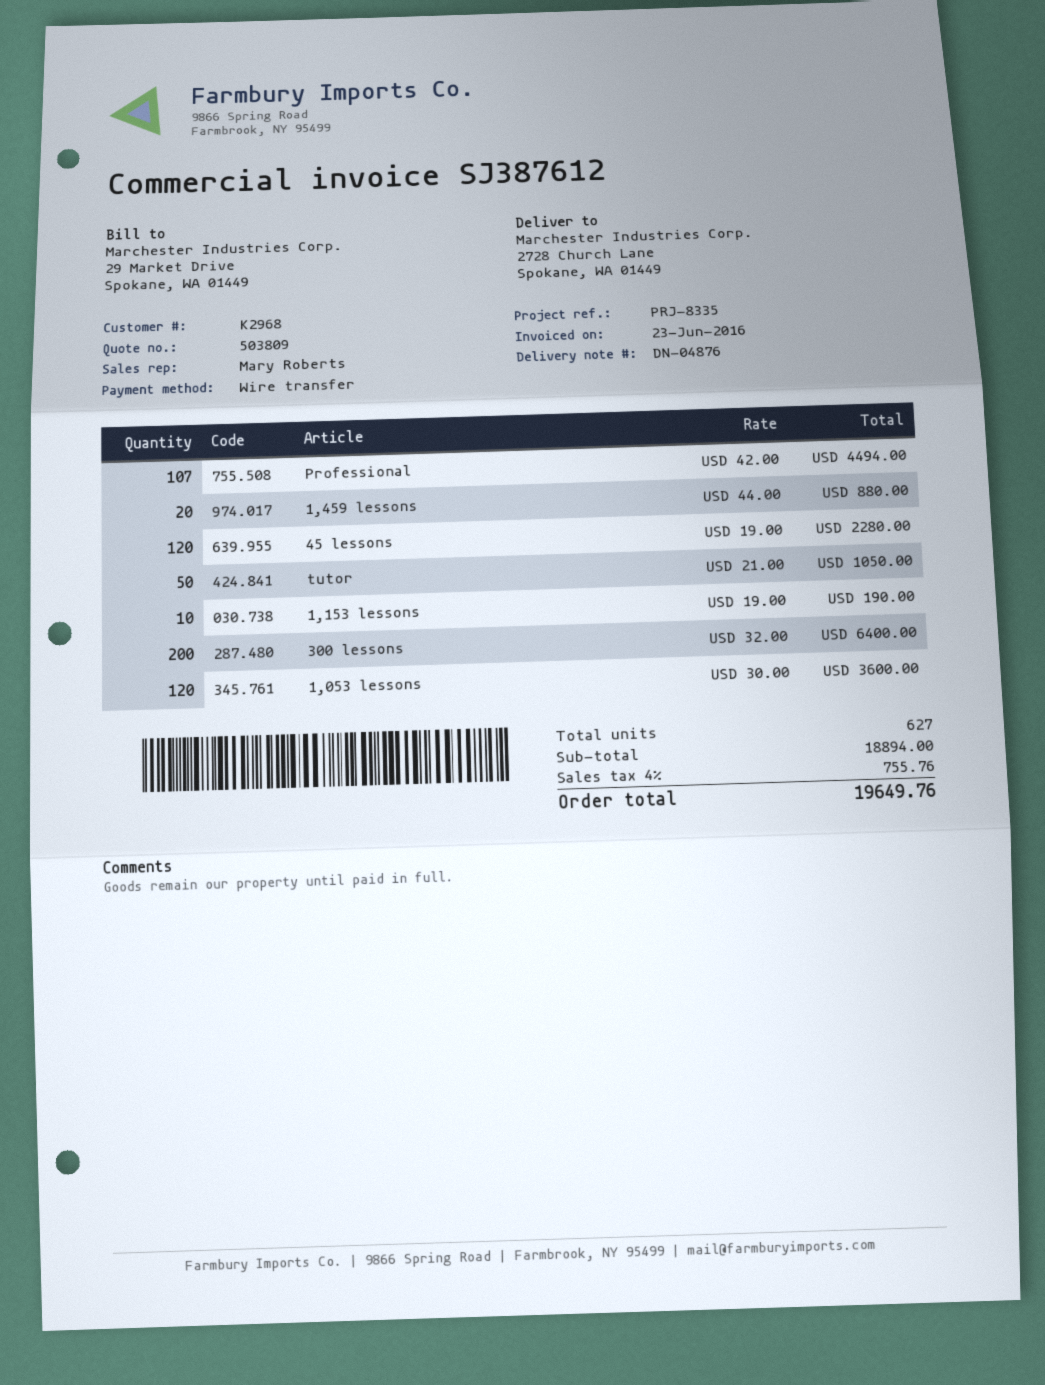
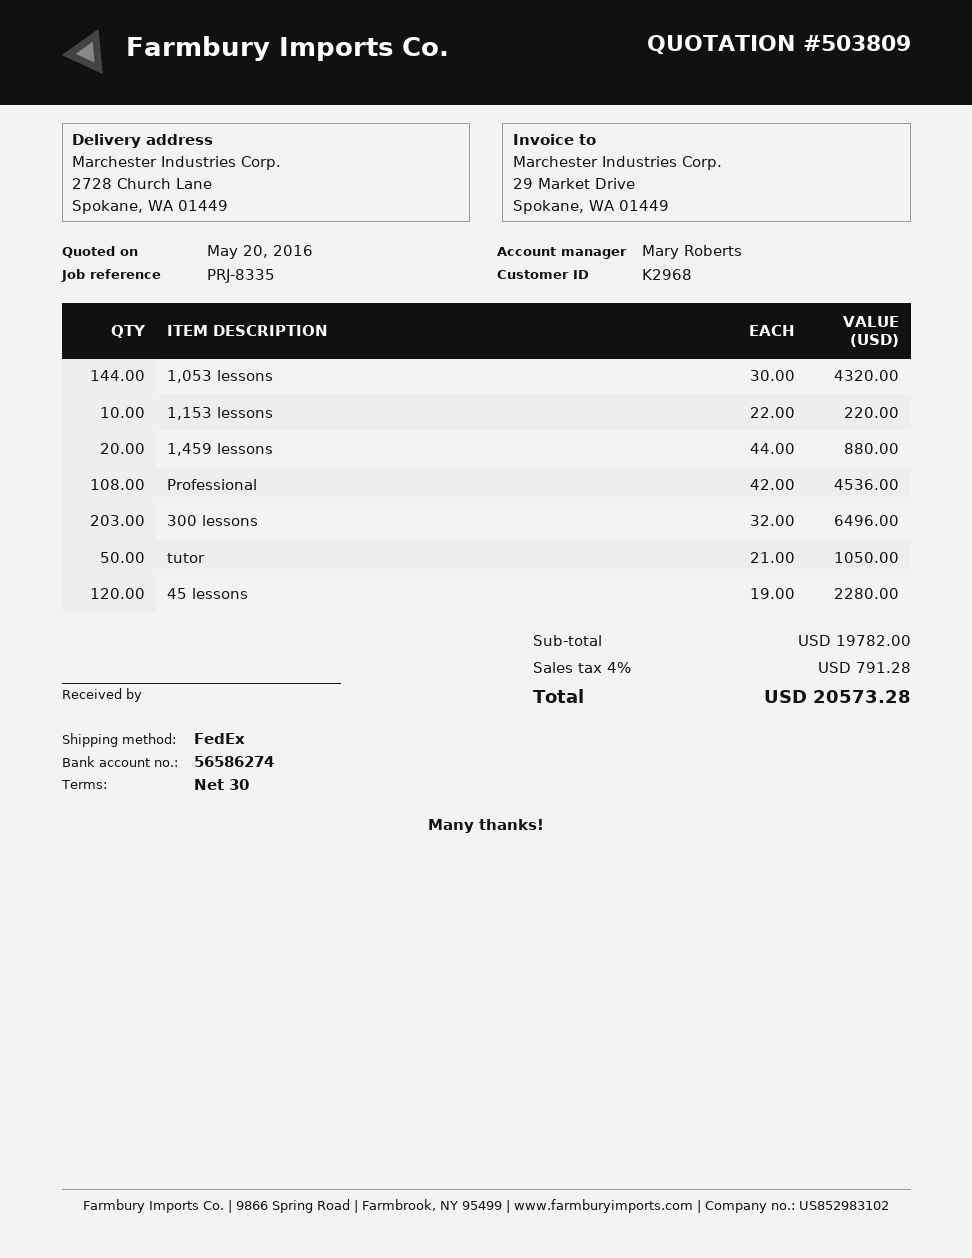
Professional: 107 x 42.00 = 4494.00 -> 108 x 42.00 = 4536.00
1,153 lessons: 10 x 19.00 = 190.00 -> 10 x 22.00 = 220.00
300 lessons: 200 x 32.00 = 6400.00 -> 203 x 32.00 = 6496.00
1,053 lessons: 120 x 30.00 = 3600.00 -> 144 x 30.00 = 4320.00
subtotal: 18894.00 -> 19782.00
tax: 4% = 755.76 -> 4% = 791.28
total: 19649.76 -> 20573.28

